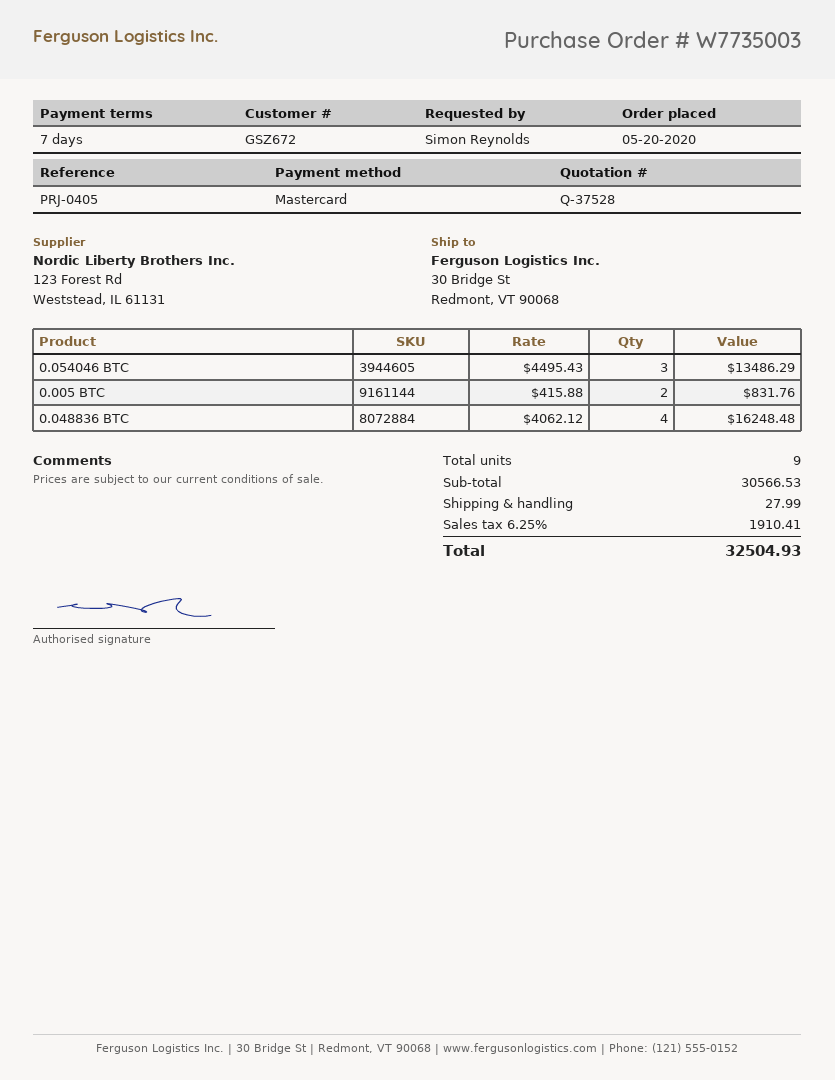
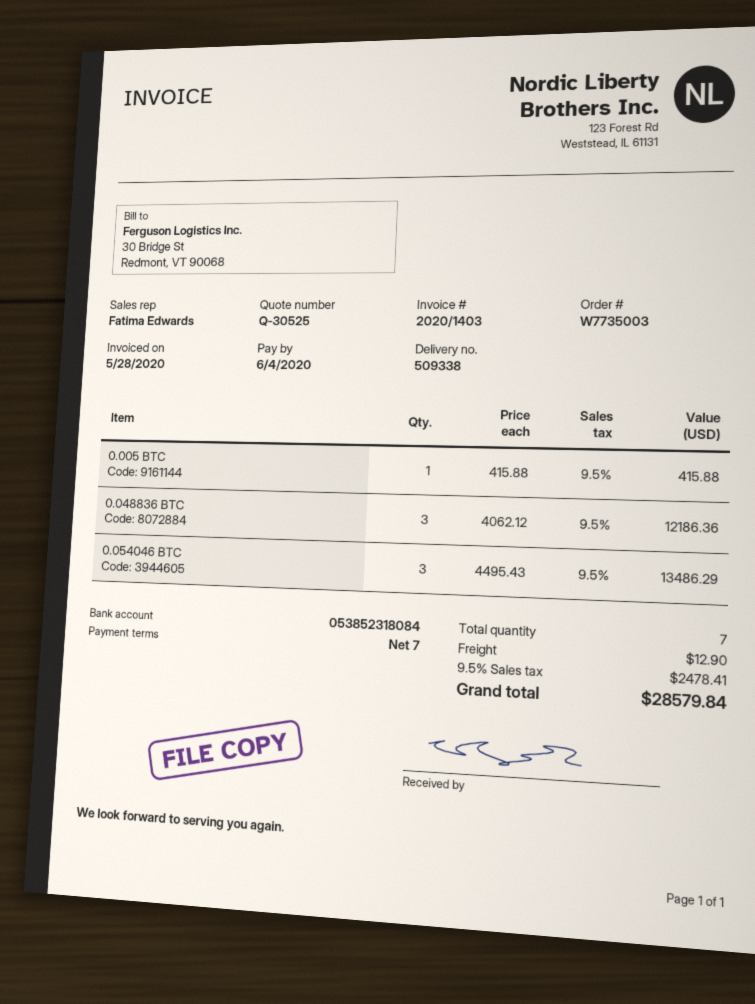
quote number: Q-37528 -> Q-30525
0.005 BTC: 2 x 415.88 = 831.76 -> 1 x 415.88 = 415.88
0.048836 BTC: 4 x 4062.12 = 16248.48 -> 3 x 4062.12 = 12186.36
total quantity: 9 -> 7
shipping: 27.99 -> 12.90
tax: 6.25% = 1910.41 -> 9.5% = 2478.41
total: 32504.93 -> 28579.84

